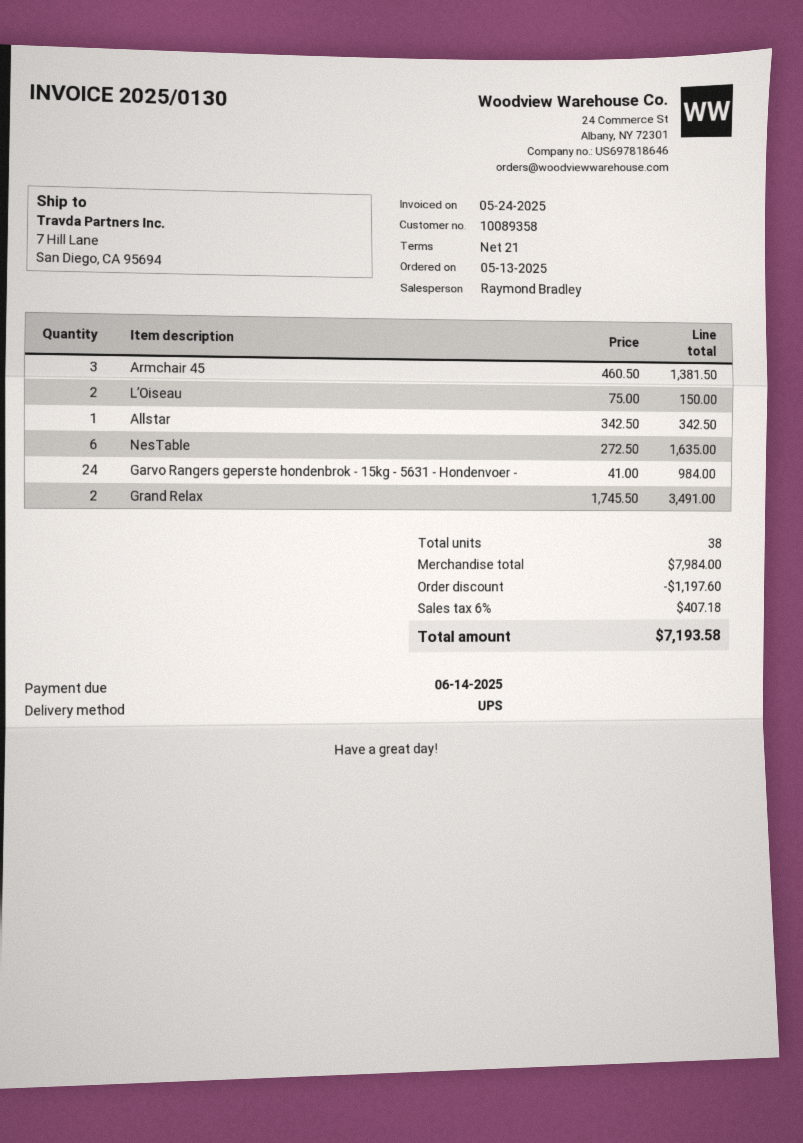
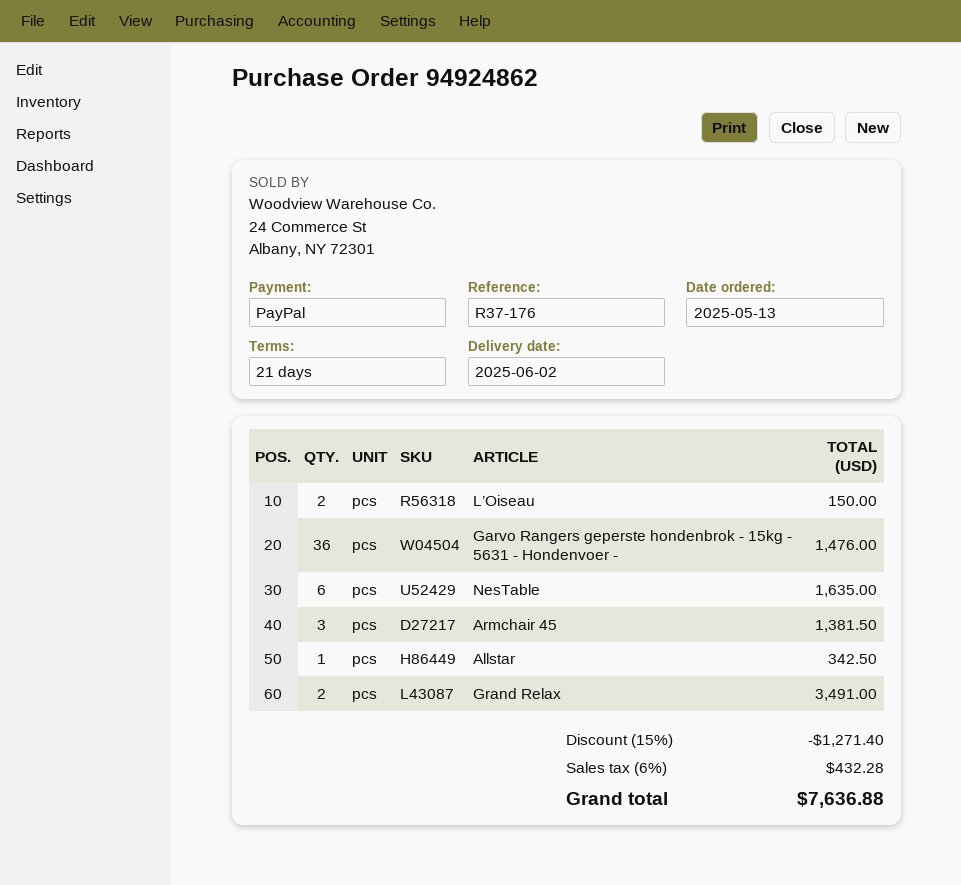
Garvo Rangers geperste hondenbrok - 15kg - 5631 - Hondenvoer -: 24 for 984.00 -> 36 for 1476.00
discount: 1197.60 -> 1271.40
tax: 6% = 407.18 -> 6% = 432.28
total: 7193.58 -> 7636.88

